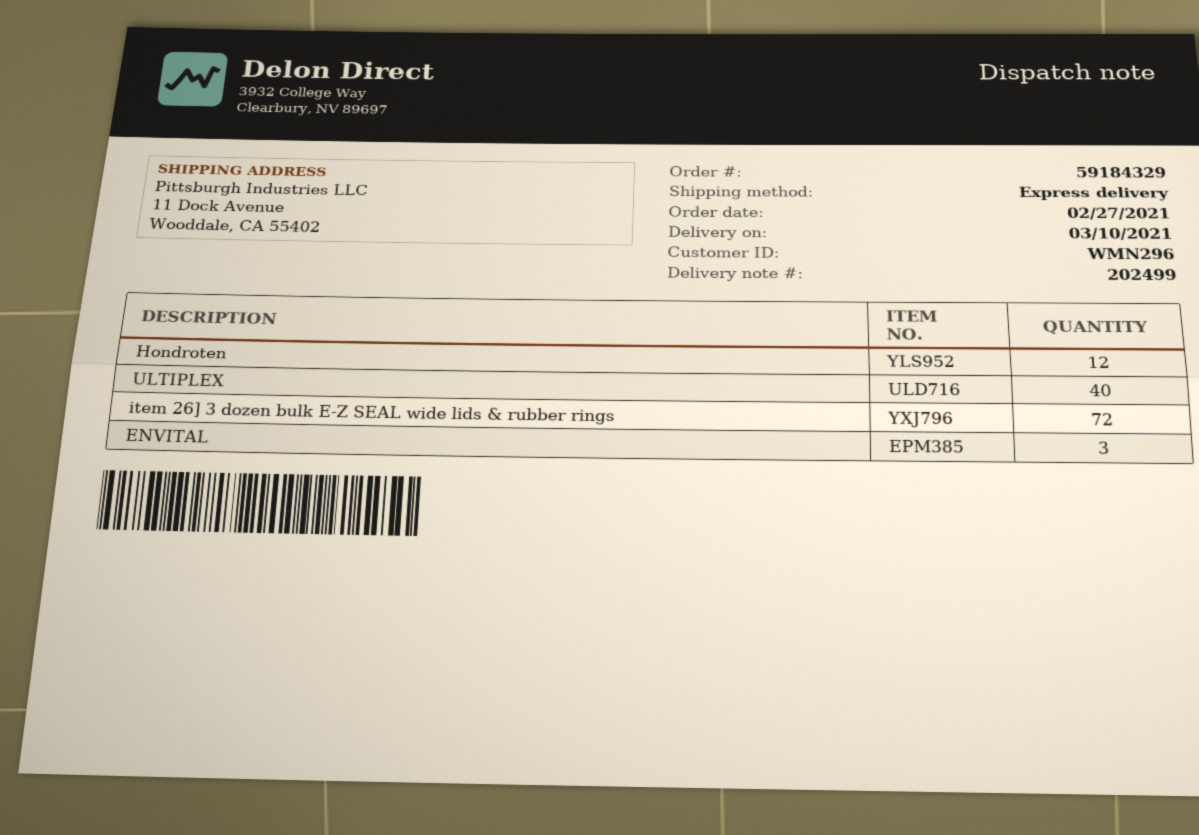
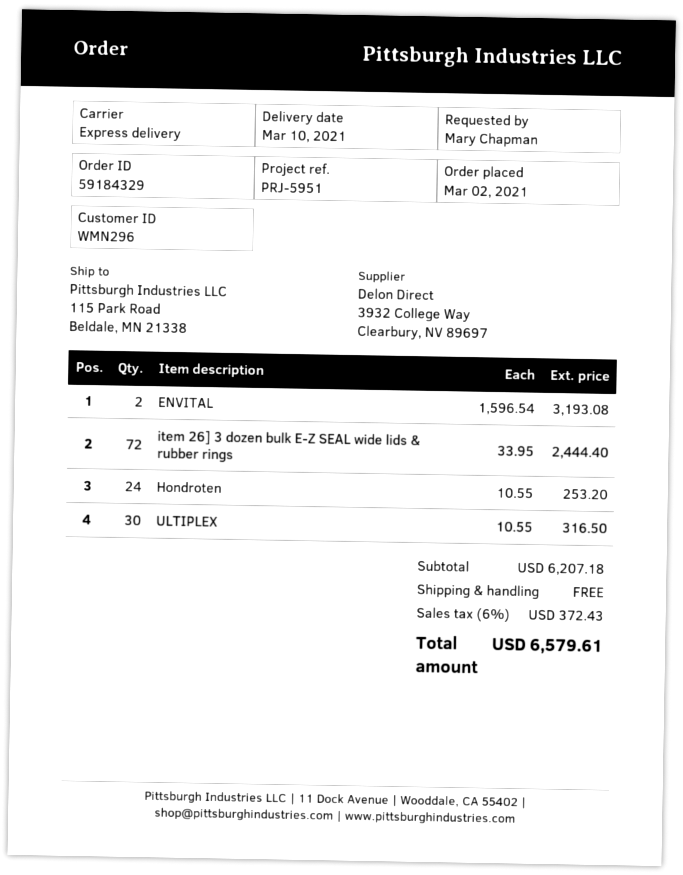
order date: 2021-02-27 -> 2021-03-02
ship to: 11 Dock Avenue, Wooddale, CA 55402 -> 115 Park Road, Beldale, MN 21338
Hondroten: 12 -> 24
ULTIPLEX: 40 -> 30
ENVITAL: 3 -> 2

